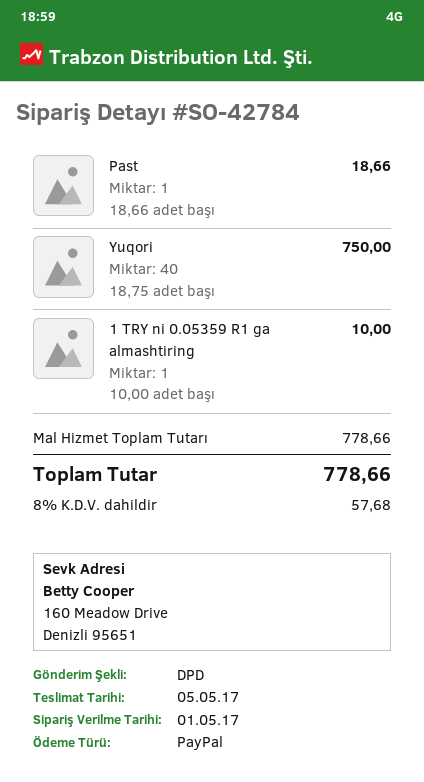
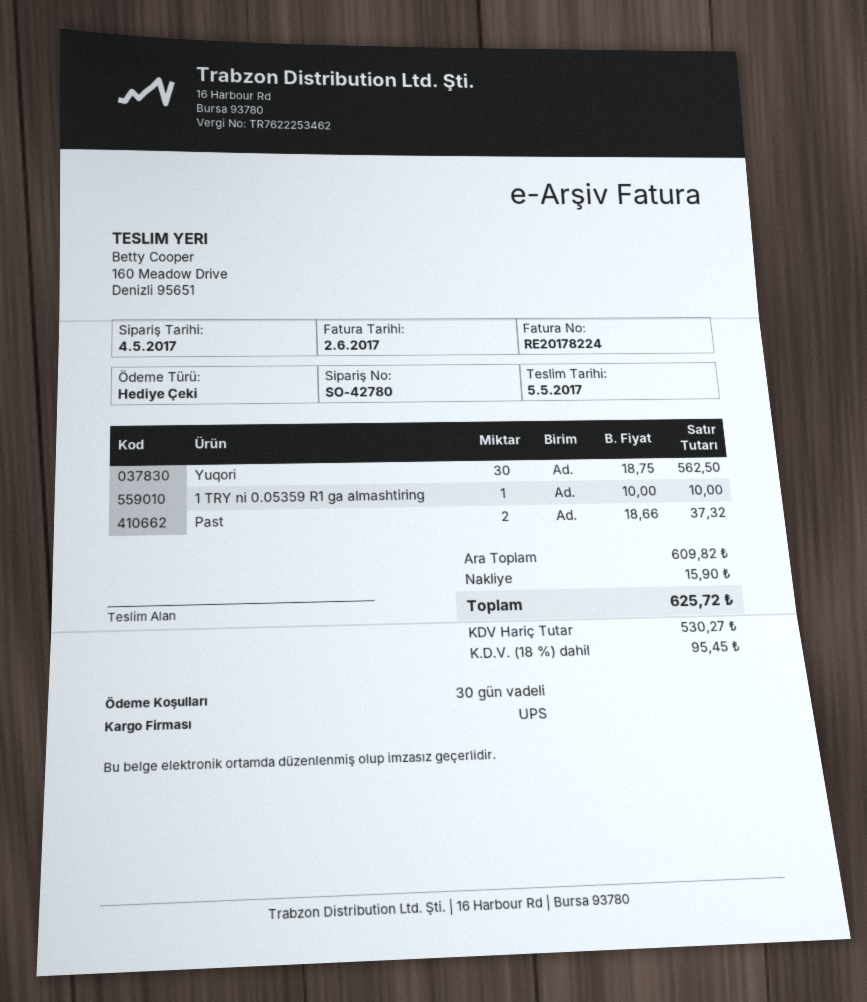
order number: SO-42784 -> SO-42780
order date: 2017-05-01 -> 2017-05-04
payment method: PayPal -> gift card
shipping method: DPD -> UPS
Past: 1 x 18.66 = 18.66 -> 2 x 18.66 = 37.32
Yuqori: 40 x 18.75 = 750.00 -> 30 x 18.75 = 562.50
subtotal: 778.66 -> 609.82
shipping: none -> 15.90
tax: 8% = 57.68 -> 18% = 95.45
total: 778.66 -> 625.72

